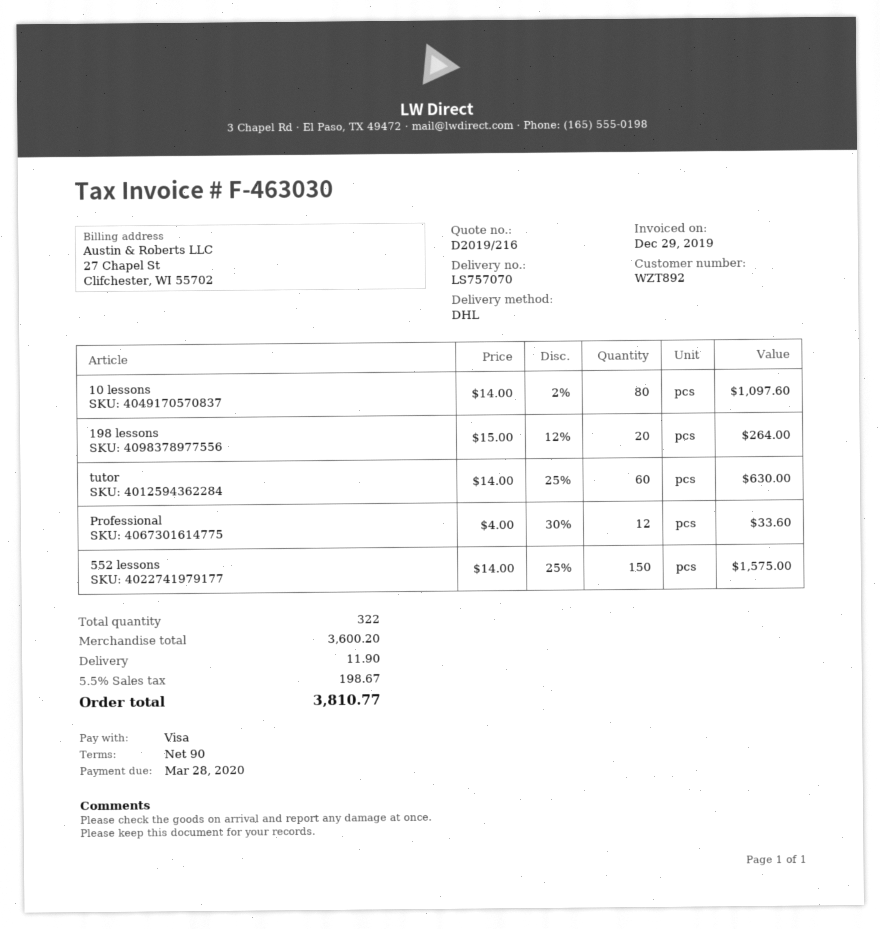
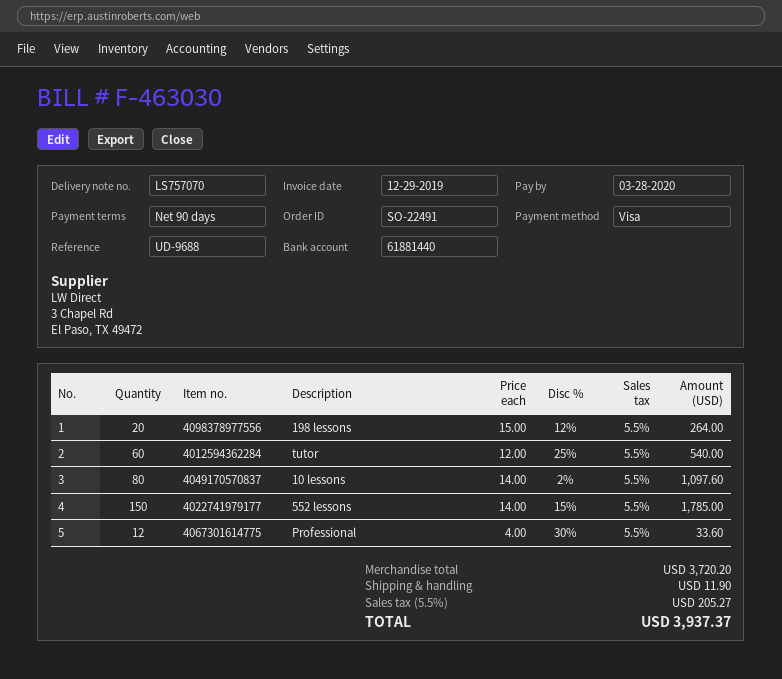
tutor: 60 x 14.00 - 25% = 630.00 -> 60 x 12.00 - 25% = 540.00
552 lessons: 150 x 14.00 - 25% = 1575.00 -> 150 x 14.00 - 15% = 1785.00
subtotal: 3600.20 -> 3720.20
tax: 5.5% = 198.67 -> 5.5% = 205.27
total: 3810.77 -> 3937.37

